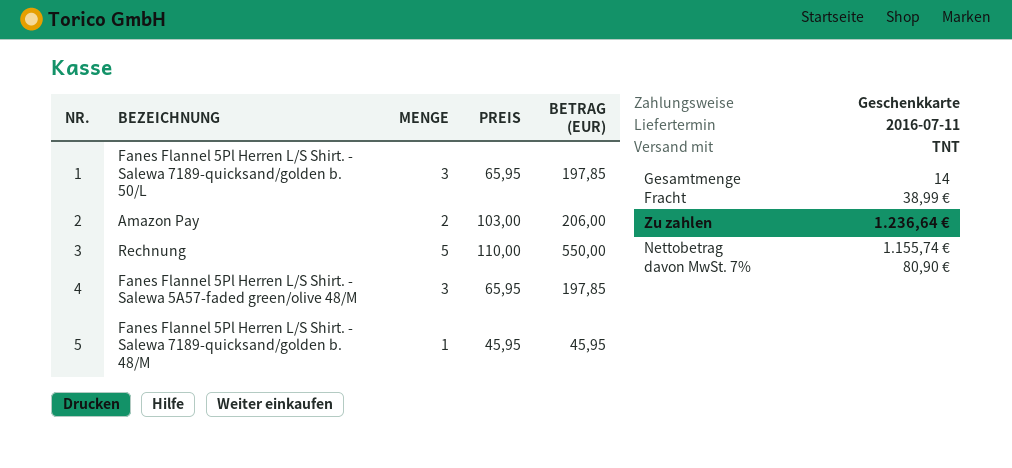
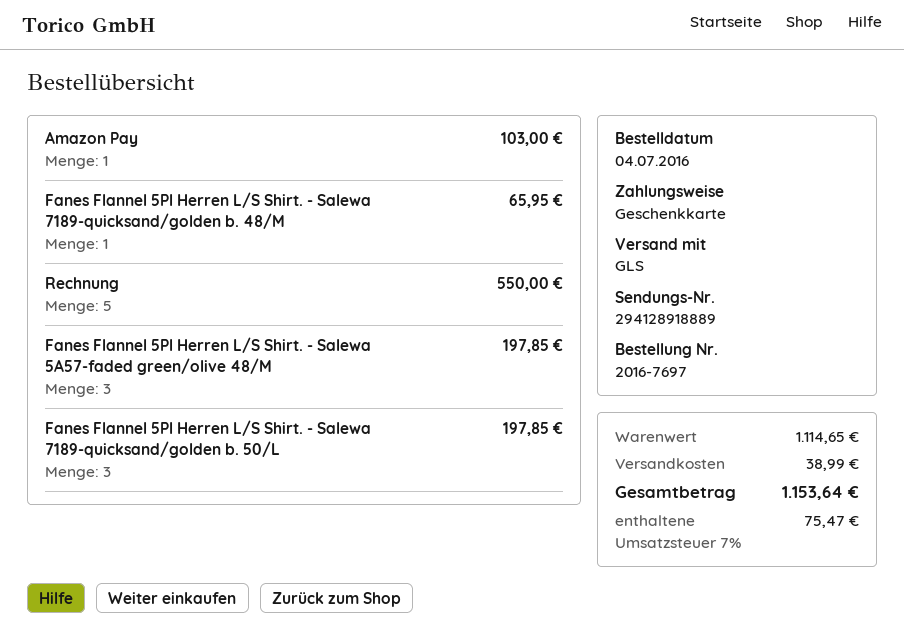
shipping method: TNT -> GLS
Amazon Pay: 2 for 206.00 -> 1 for 103.00
Fanes Flannel 5Pl Herren L/S Shirt. - Salewa 7189-quicksand/golden b. 48/M: 1 for 45.95 -> 1 for 65.95
tax: 7% = 80.90 -> 7% = 75.47
total: 1236.64 -> 1153.64

